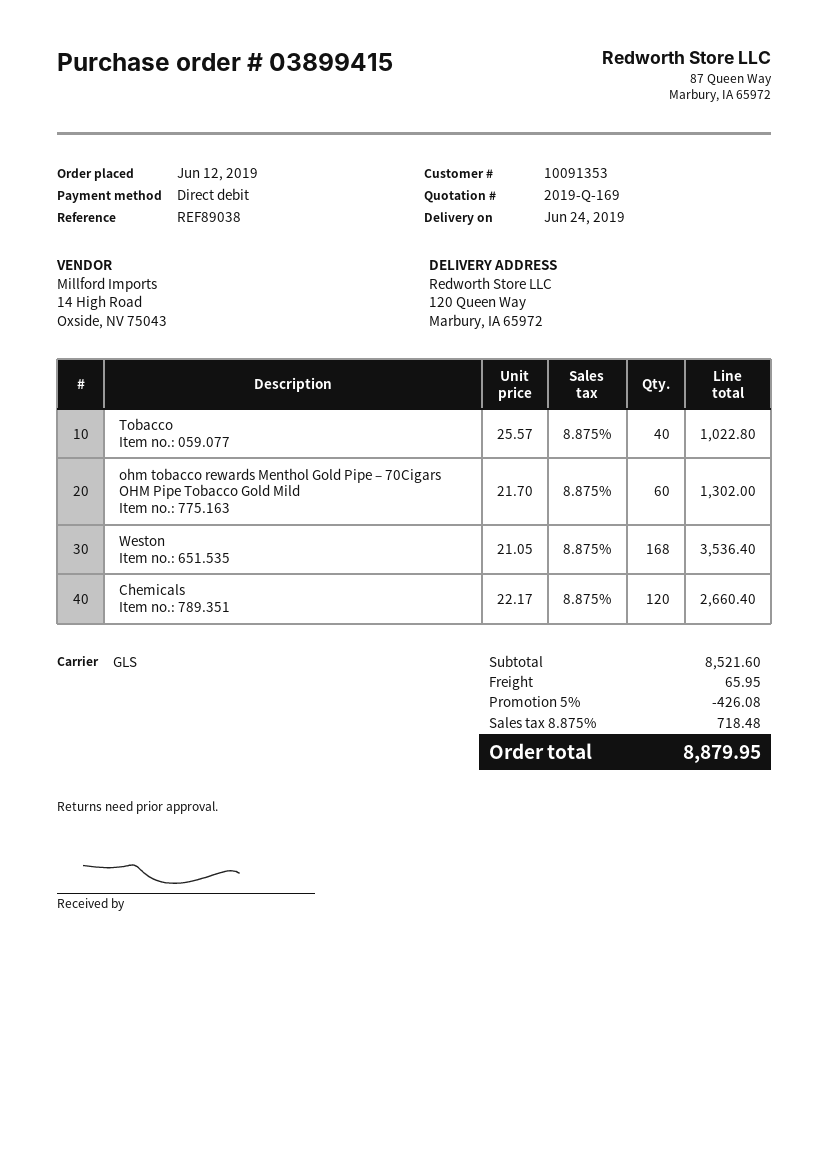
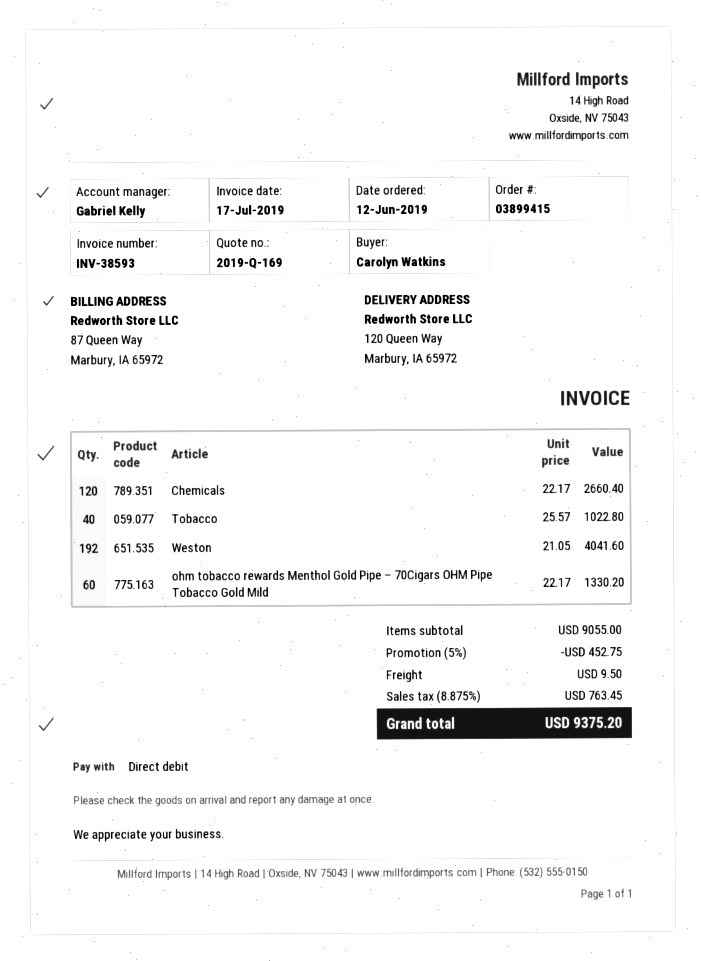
ohm tobacco rewards Menthol Gold Pipe – 70Cigars OHM Pipe Tobacco Gold Mild: 60 x 21.70 = 1302.00 -> 60 x 22.17 = 1330.20
Weston: 168 x 21.05 = 3536.40 -> 192 x 21.05 = 4041.60
subtotal: 8521.60 -> 9055.00
discount: 5% = 426.08 -> 5% = 452.75
shipping: 65.95 -> 9.50
tax: 8.875% = 718.48 -> 8.875% = 763.45
total: 8879.95 -> 9375.20

